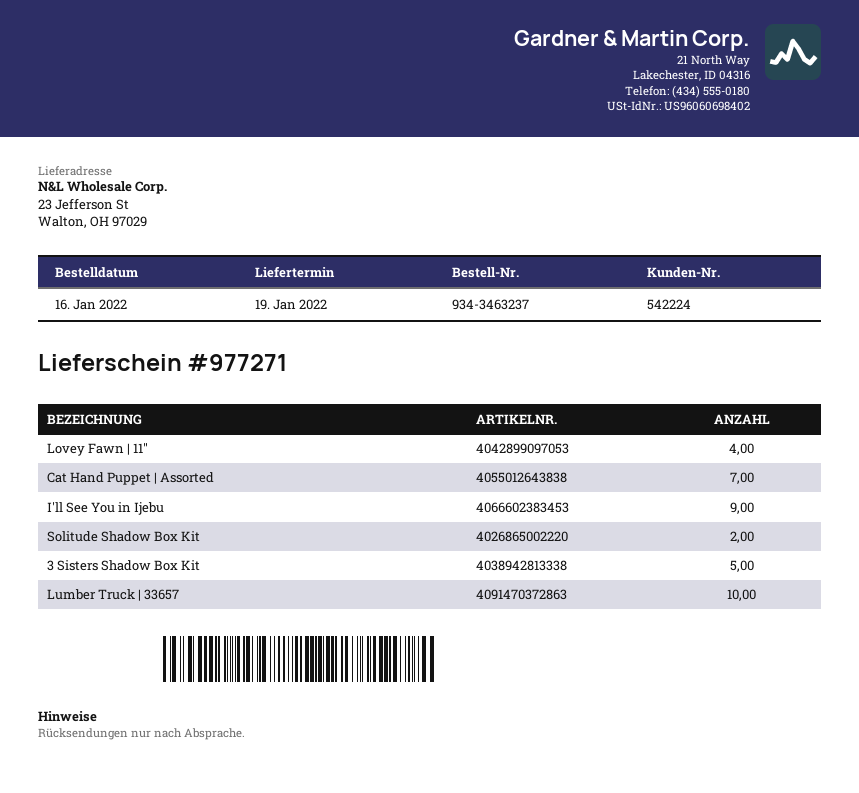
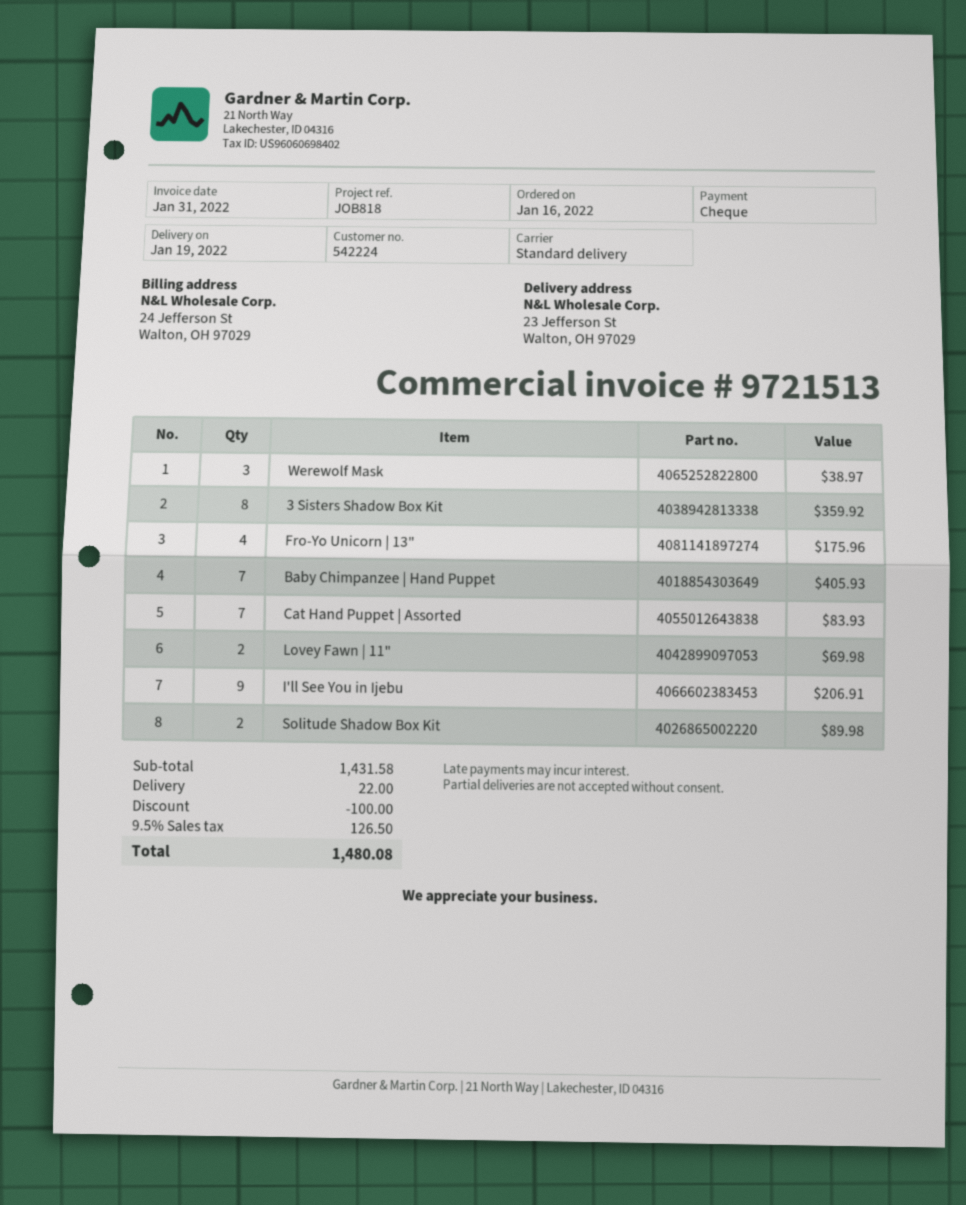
Lovey Fawn | 11": 4 -> 2
3 Sisters Shadow Box Kit: 5 -> 8
Lumber Truck | 33657: 10 -> none
Werewolf Mask: none -> 3
Fro-Yo Unicorn | 13": none -> 4
Baby Chimpanzee | Hand Puppet: none -> 7

